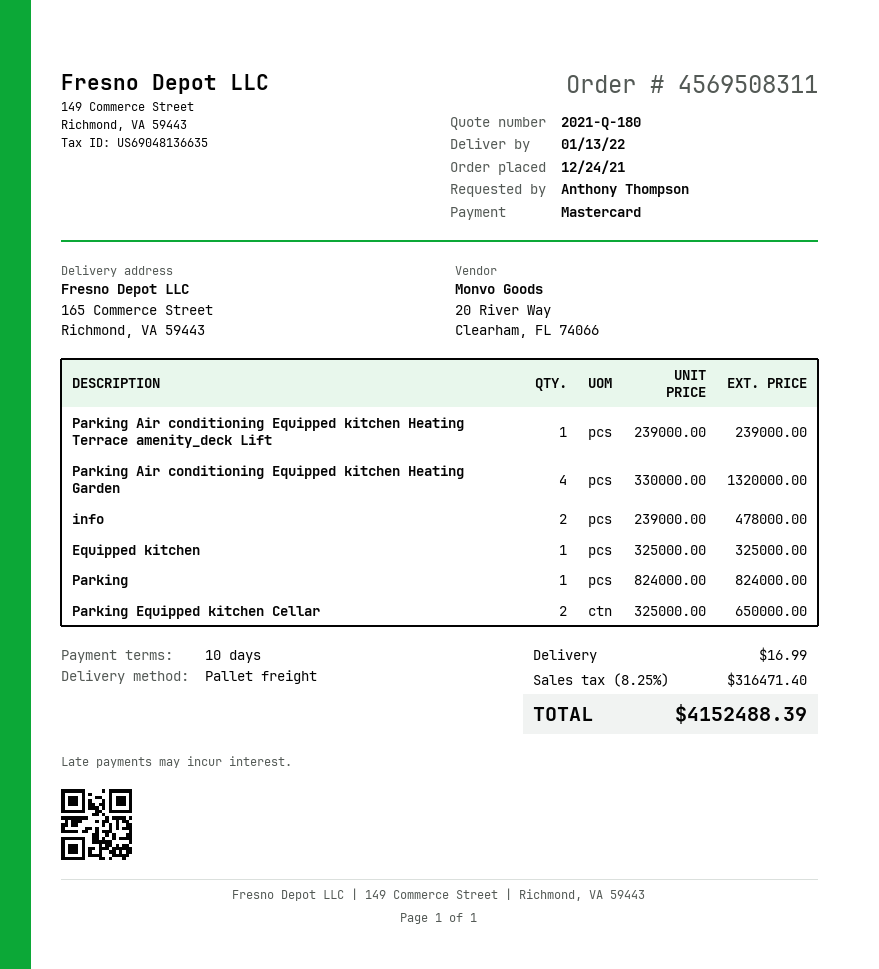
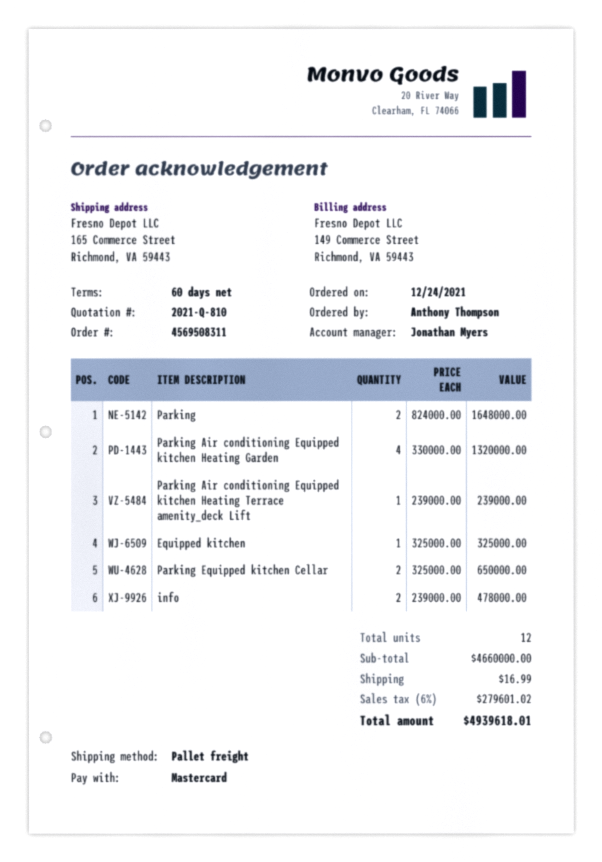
quote number: 2021-Q-180 -> 2021-Q-810
payment terms: 10 days -> 60 days
Parking: 1 x 824000.00 = 824000.00 -> 2 x 824000.00 = 1648000.00
tax: 8.25% = 316471.40 -> 6% = 279601.02
total: 4152488.39 -> 4939618.01

